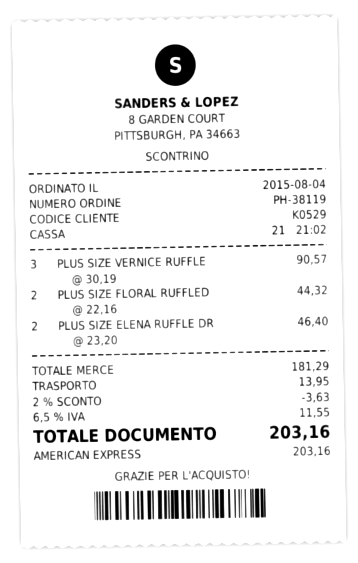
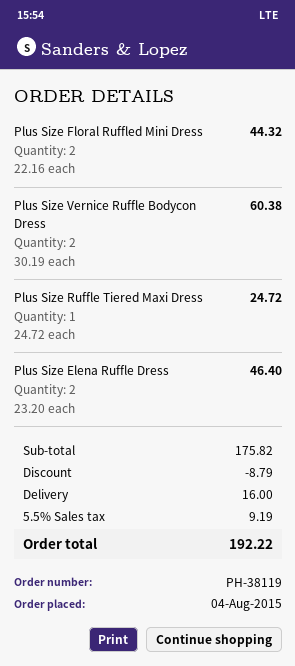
PLUS SIZE VERNICE RUFFLE: 3 x 30.19 = 90.57 -> 2 x 30.19 = 60.38
Plus Size Ruffle Tiered Maxi Dress: none -> 1 x 24.72 = 24.72
subtotal: 181.29 -> 175.82
discount: 3.63 -> 8.79
shipping: 13.95 -> 16.00
tax: 6.5% = 11.55 -> 5.5% = 9.19
total: 203.16 -> 192.22

